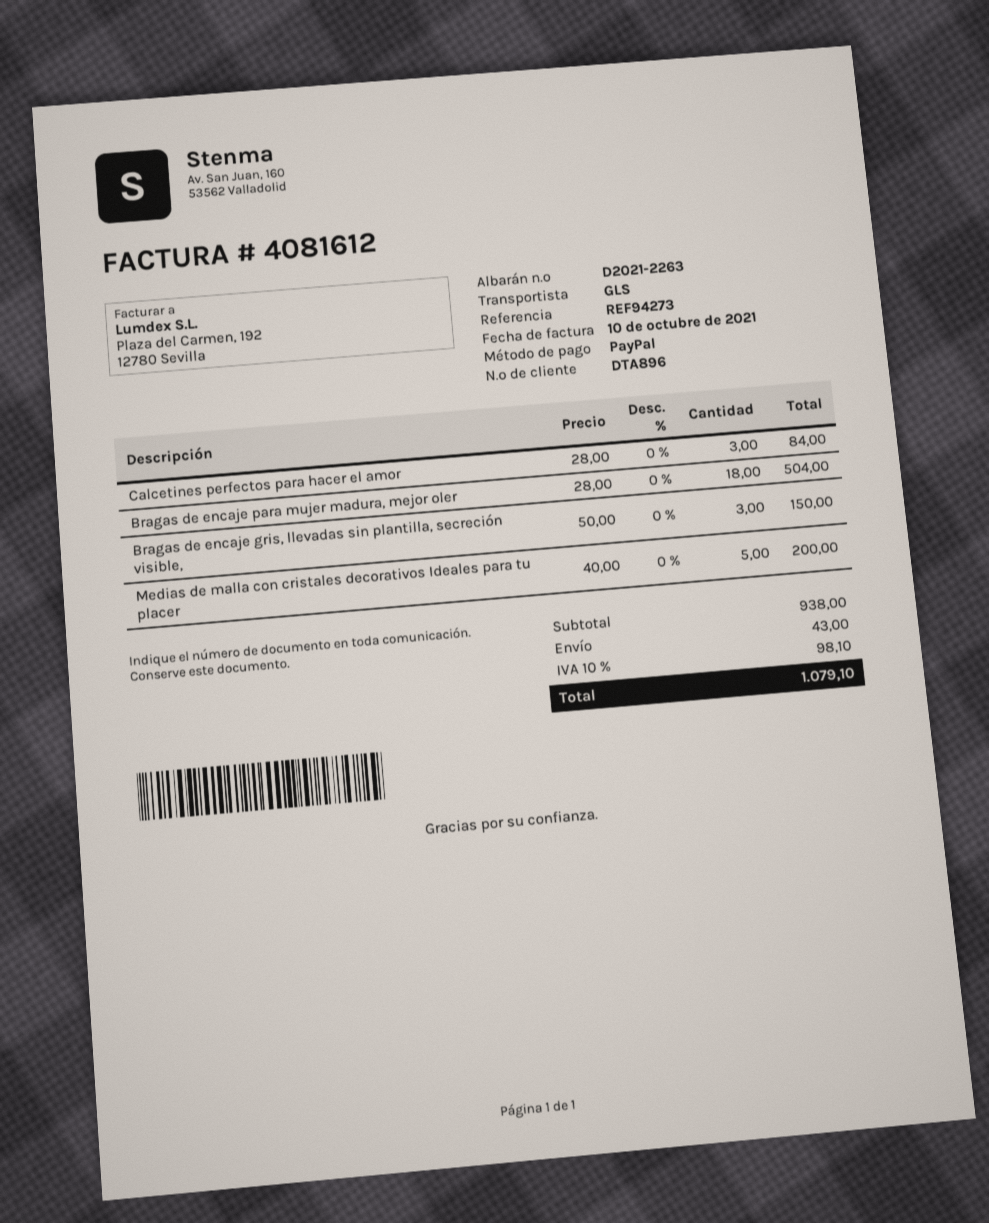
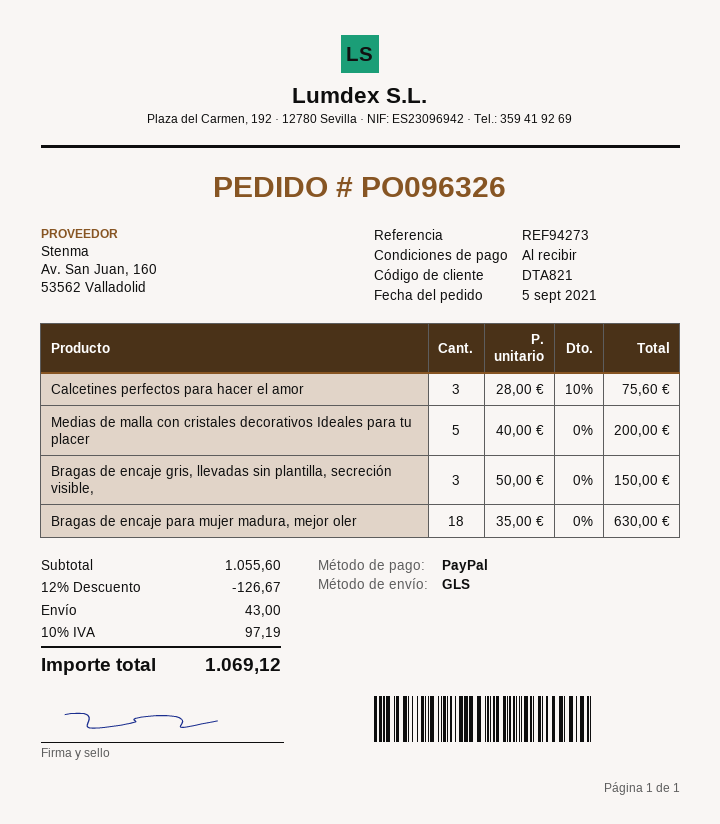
customer number: DTA896 -> DTA821
Calcetines perfectos para hacer el amor: 3 x 28.00 = 84.00 -> 3 x 28.00 - 10% = 75.60
Bragas de encaje para mujer madura, mejor oler: 18 x 28.00 = 504.00 -> 18 x 35.00 = 630.00
subtotal: 938.00 -> 1055.60
discount: none -> 12% = 126.67
tax: 10% = 98.10 -> 10% = 97.19
total: 1079.10 -> 1069.12

